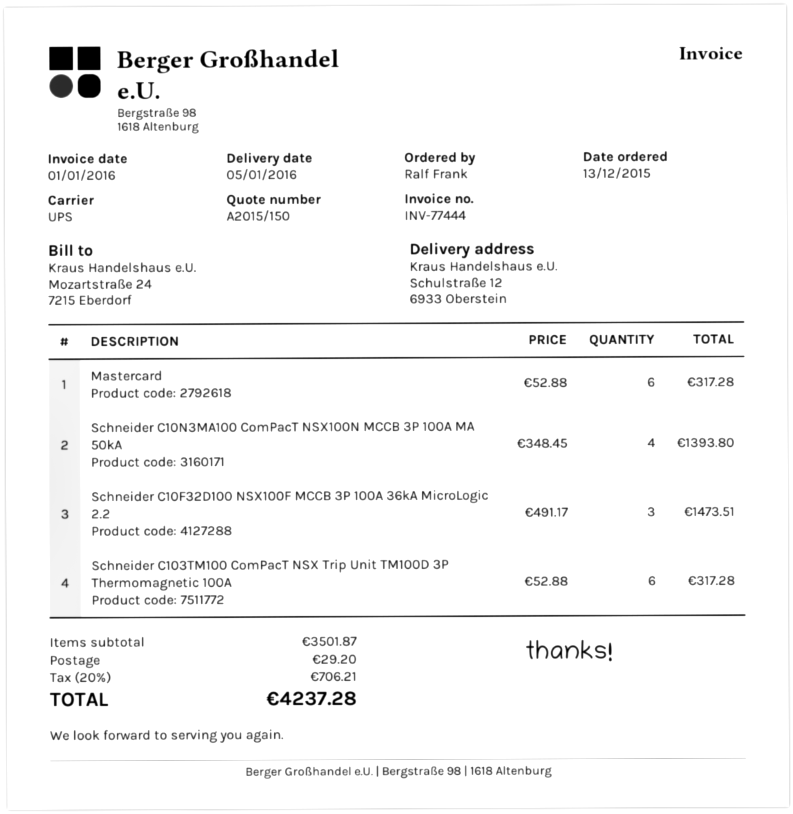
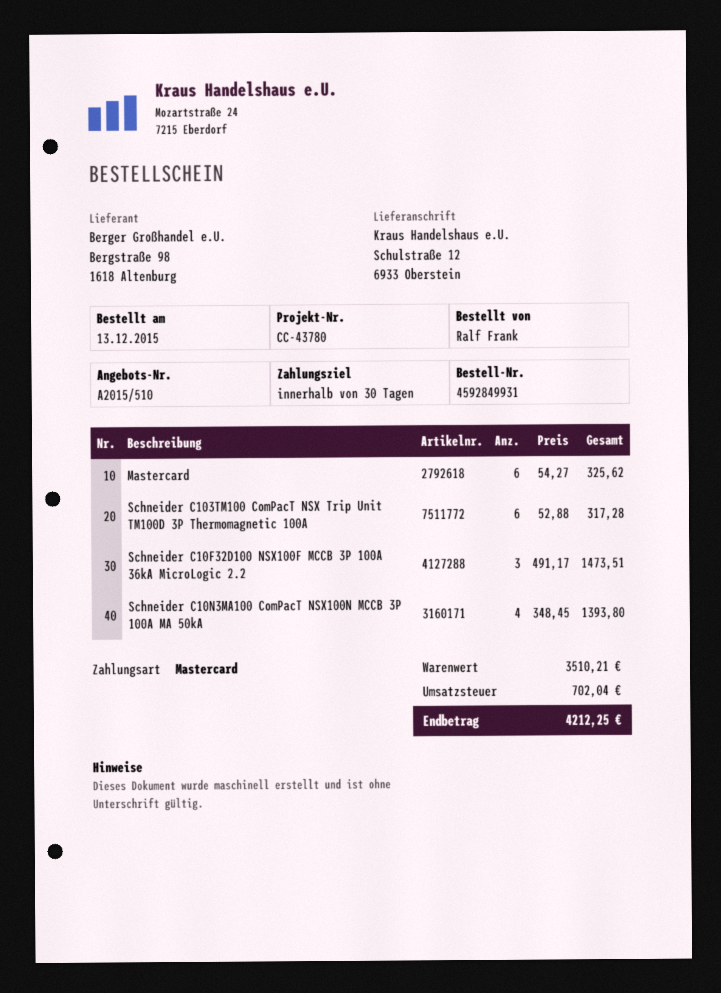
quote number: A2015/150 -> A2015/510
Mastercard: 6 x 52.88 = 317.28 -> 6 x 54.27 = 325.62
subtotal: 3501.87 -> 3510.21
shipping: 29.20 -> none
tax: 706.21 -> 702.04
total: 4237.28 -> 4212.25

